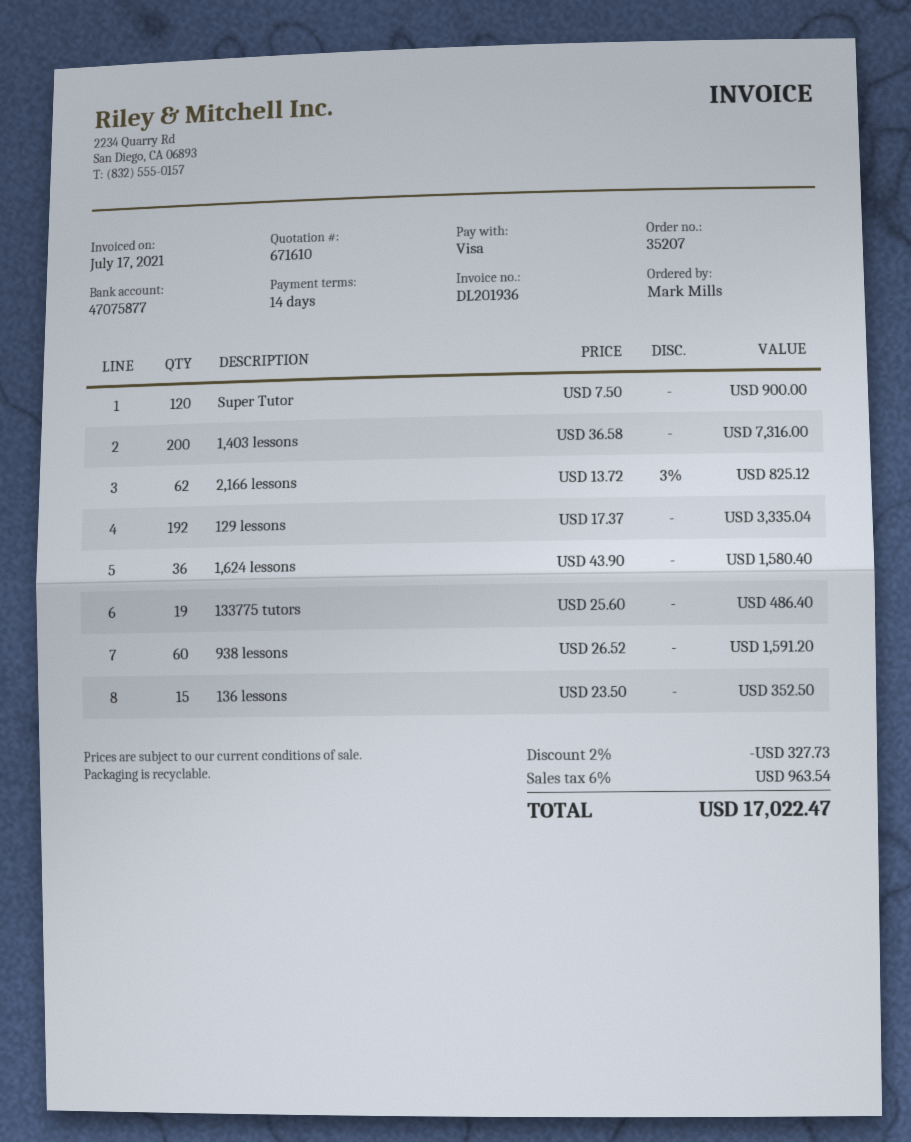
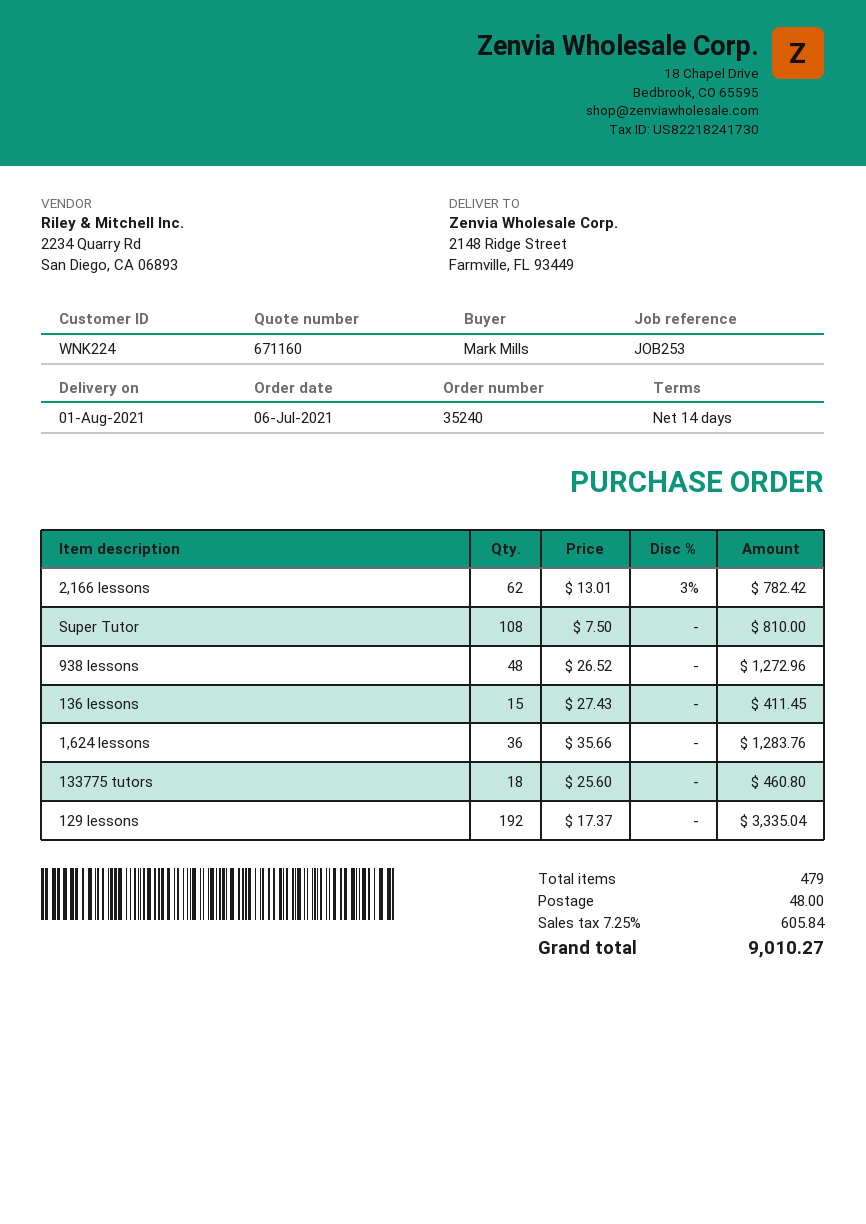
quote number: 671610 -> 671160
order number: 35207 -> 35240
Super Tutor: 120 x 7.50 = 900.00 -> 108 x 7.50 = 810.00
1,403 lessons: 200 x 36.58 = 7316.00 -> none
2,166 lessons: 62 x 13.72 - 3% = 825.12 -> 62 x 13.01 - 3% = 782.42
1,624 lessons: 36 x 43.90 = 1580.40 -> 36 x 35.66 = 1283.76
133775 tutors: 19 x 25.60 = 486.40 -> 18 x 25.60 = 460.80
938 lessons: 60 x 26.52 = 1591.20 -> 48 x 26.52 = 1272.96
136 lessons: 15 x 23.50 = 352.50 -> 15 x 27.43 = 411.45
discount: 2% = 327.73 -> none
shipping: none -> 48.00
tax: 6% = 963.54 -> 7.25% = 605.84
total: 17022.47 -> 9010.27

